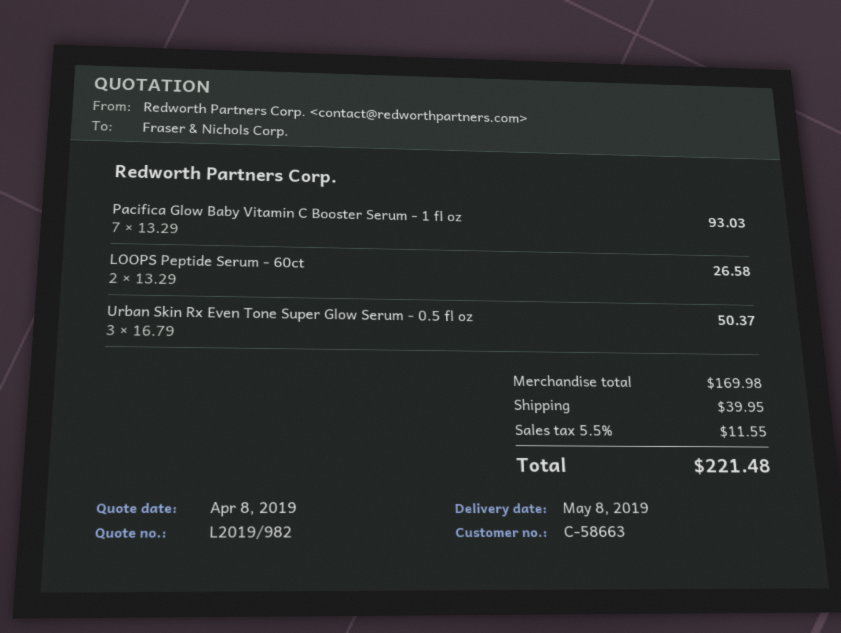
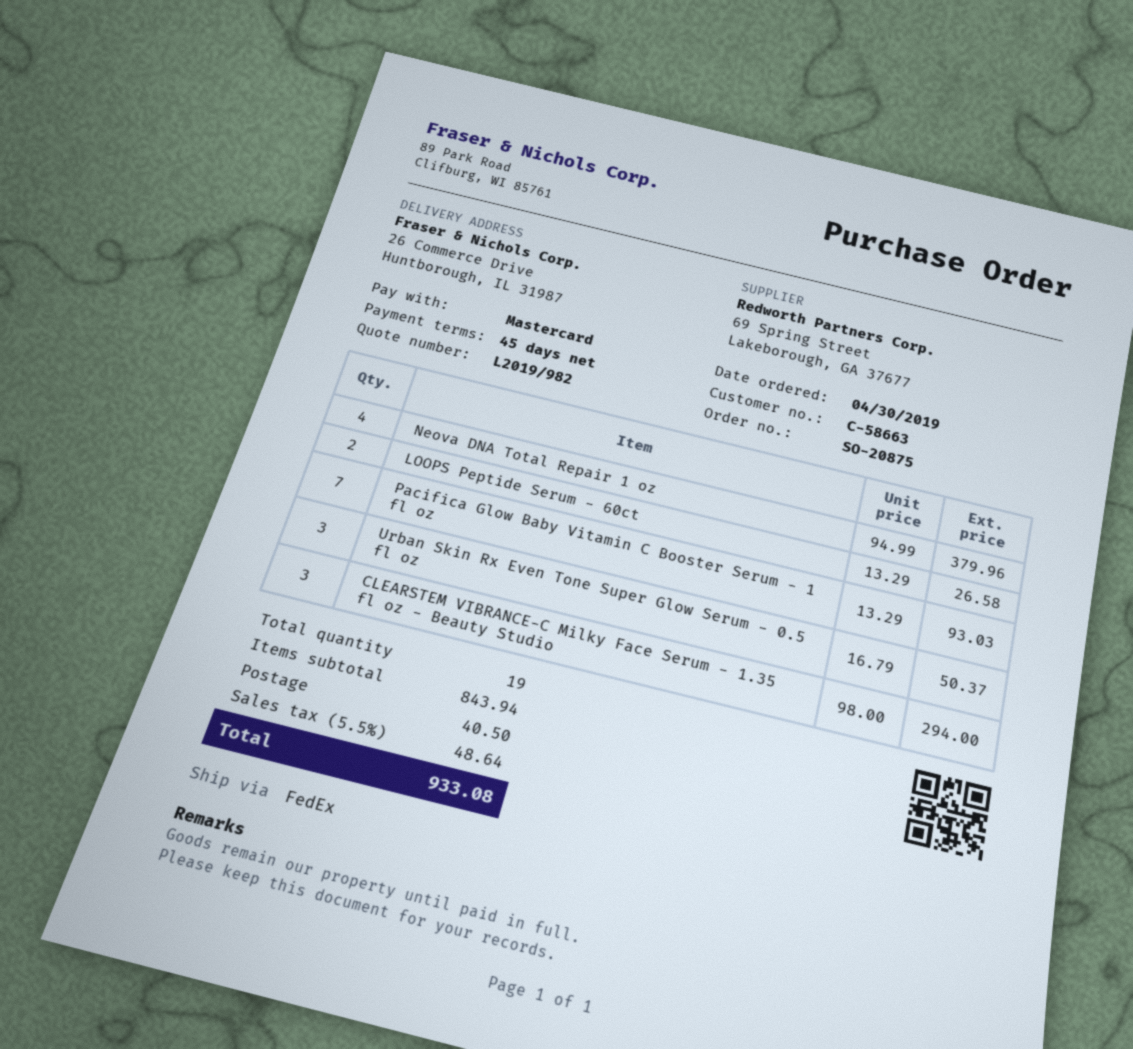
Neova DNA Total Repair 1 oz: none -> 4 x 94.99 = 379.96
CLEARSTEM VIBRANCE-C Milky Face Serum - 1.35 fl oz - Beauty Studio: none -> 3 x 98.00 = 294.00
subtotal: 169.98 -> 843.94
shipping: 39.95 -> 40.50
tax: 5.5% = 11.55 -> 5.5% = 48.64
total: 221.48 -> 933.08

